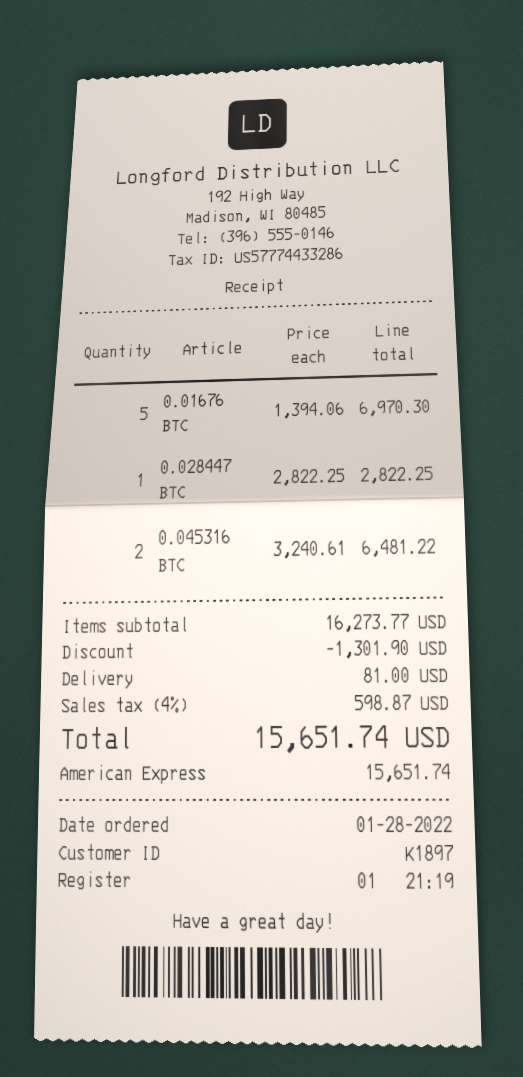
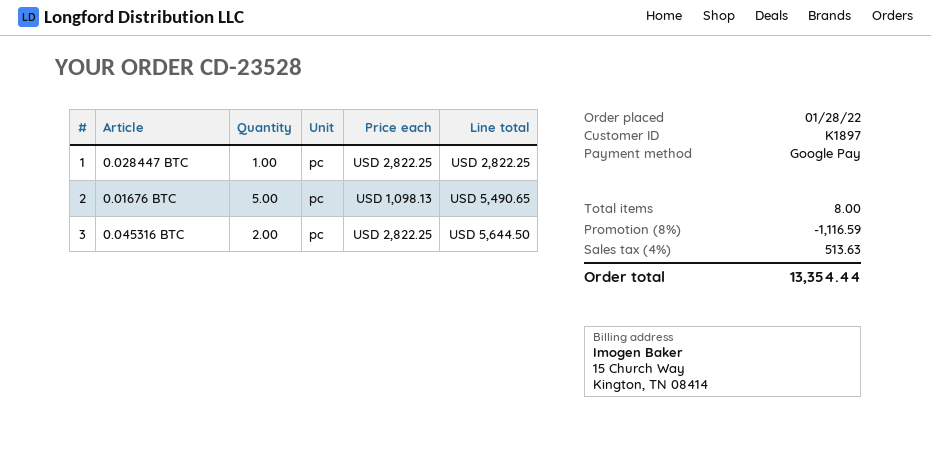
payment method: American Express -> Google Pay
0.01676 BTC: 5 x 1394.06 = 6970.30 -> 5 x 1098.13 = 5490.65
0.045316 BTC: 2 x 3240.61 = 6481.22 -> 2 x 2822.25 = 5644.50
discount: 1301.90 -> 1116.59
shipping: 81.00 -> none
tax: 4% = 598.87 -> 4% = 513.63
total: 15651.74 -> 13354.44

